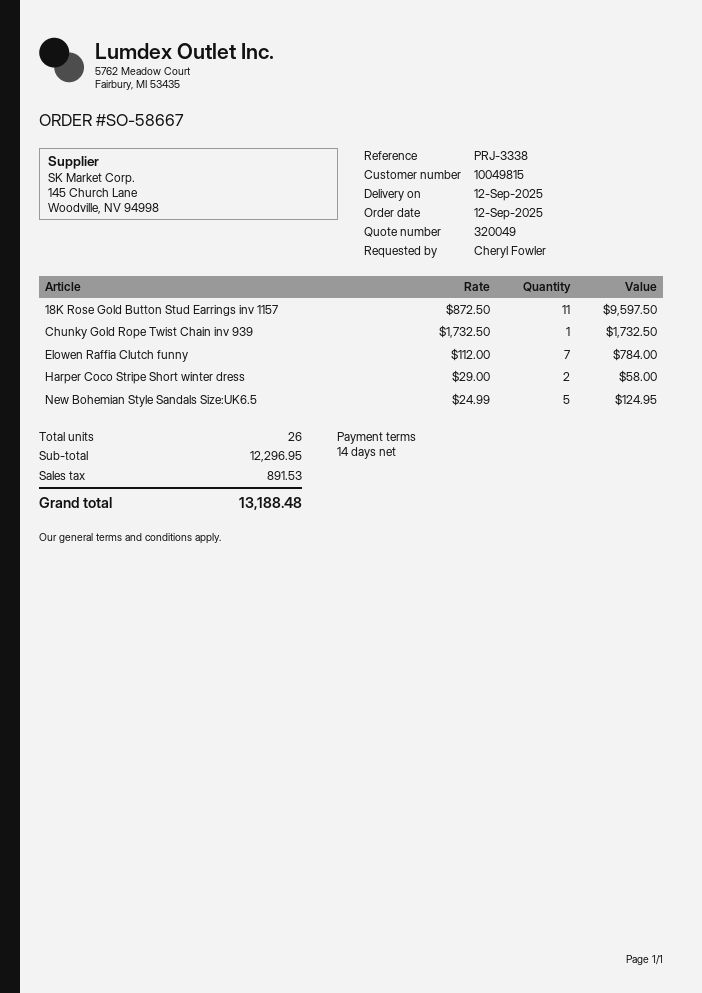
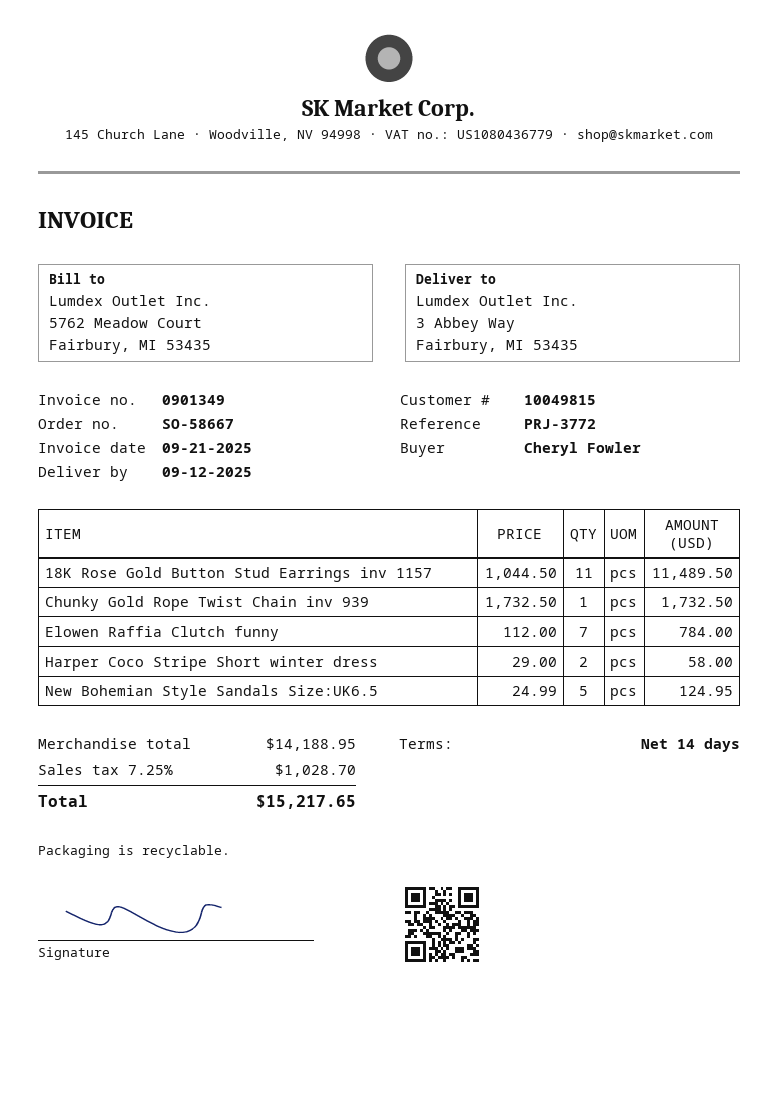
reference: PRJ-3338 -> PRJ-3772
18K Rose Gold Button Stud Earrings inv 1157: 11 x 872.50 = 9597.50 -> 11 x 1044.50 = 11489.50
subtotal: 12296.95 -> 14188.95
tax: 891.53 -> 1028.70
total: 13188.48 -> 15217.65

